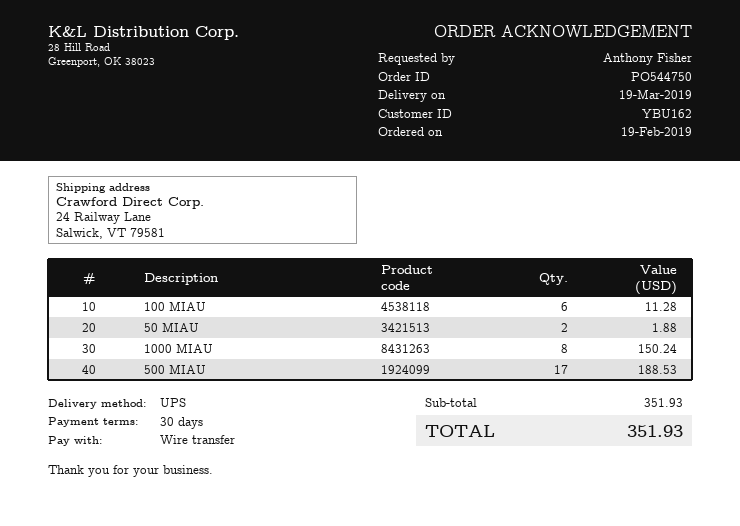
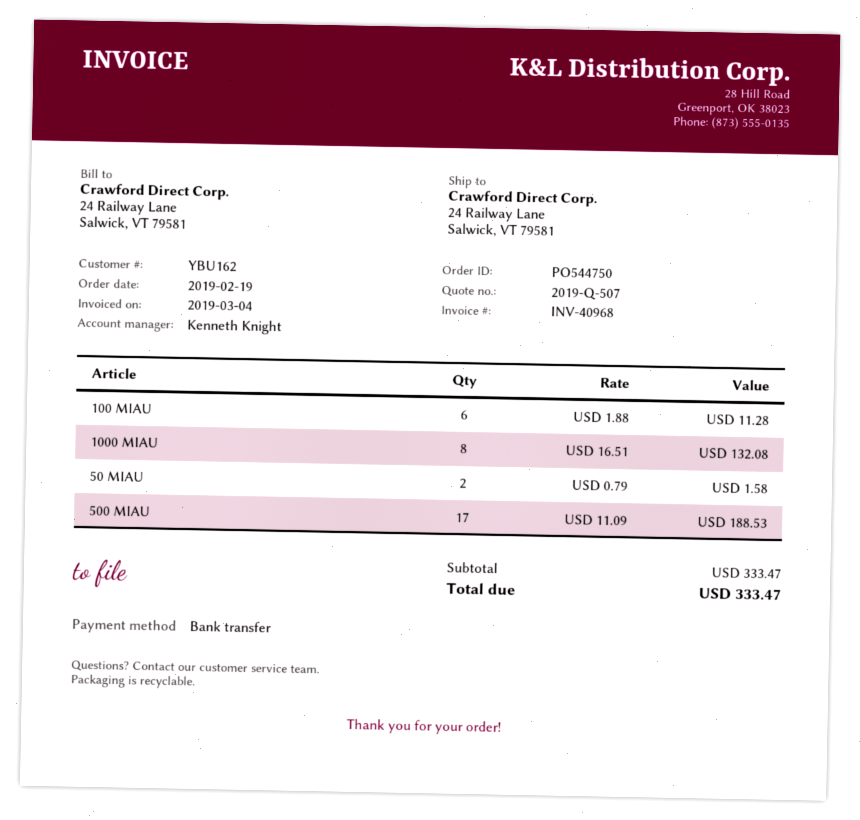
50 MIAU: 2 for 1.88 -> 2 for 1.58
1000 MIAU: 8 for 150.24 -> 8 for 132.08
subtotal: 351.93 -> 333.47
total: 351.93 -> 333.47

